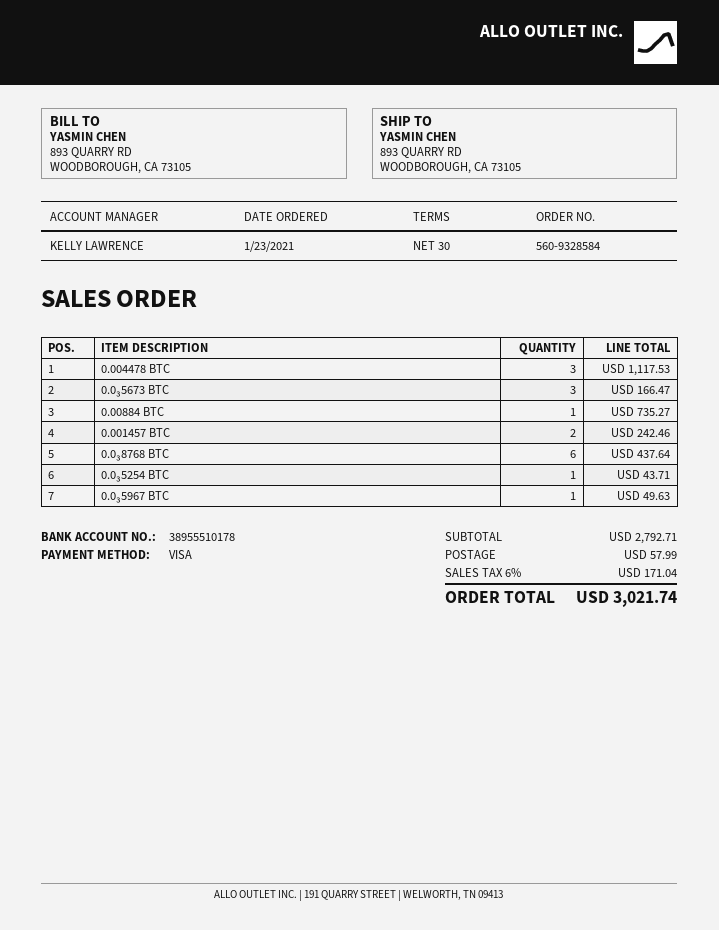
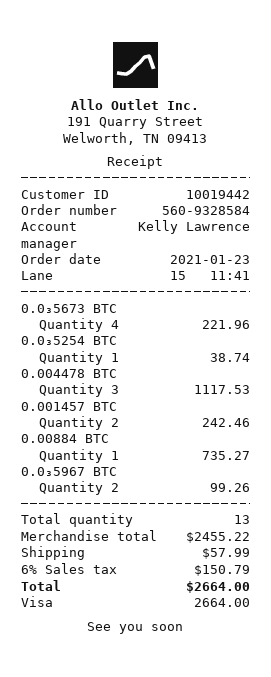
0.0₃5673 BTC: 3 for 166.47 -> 4 for 221.96
0.0₃8768 BTC: 6 for 437.64 -> none
0.0₃5254 BTC: 1 for 43.71 -> 1 for 38.74
0.0₃5967 BTC: 1 for 49.63 -> 2 for 99.26
subtotal: 2792.71 -> 2455.22
tax: 6% = 171.04 -> 6% = 150.79
total: 3021.74 -> 2664.00

